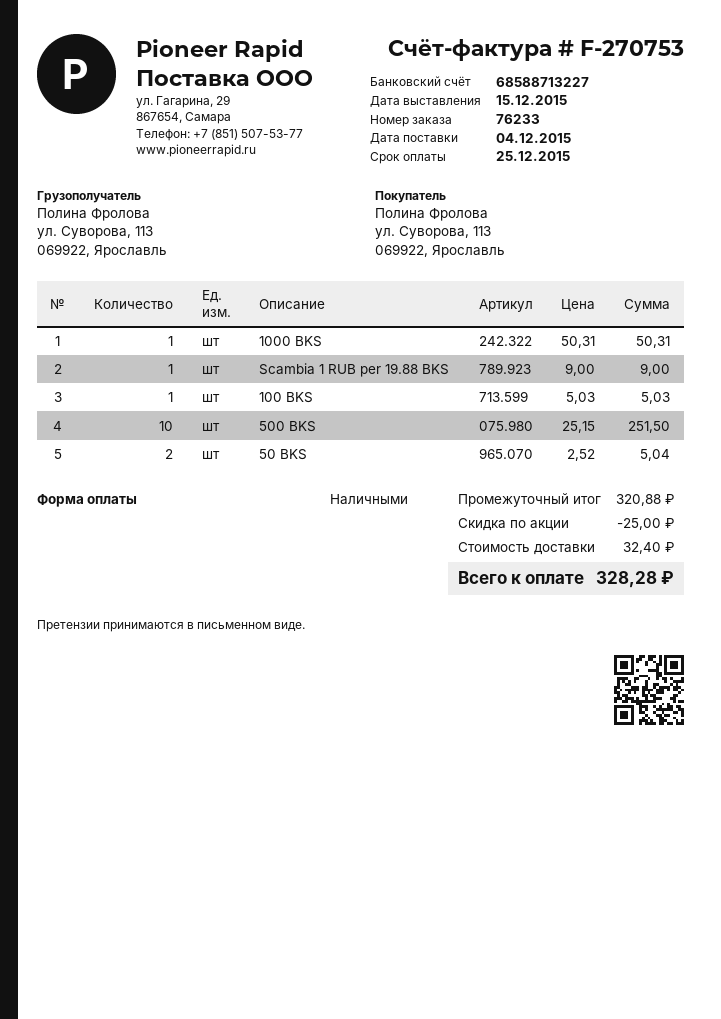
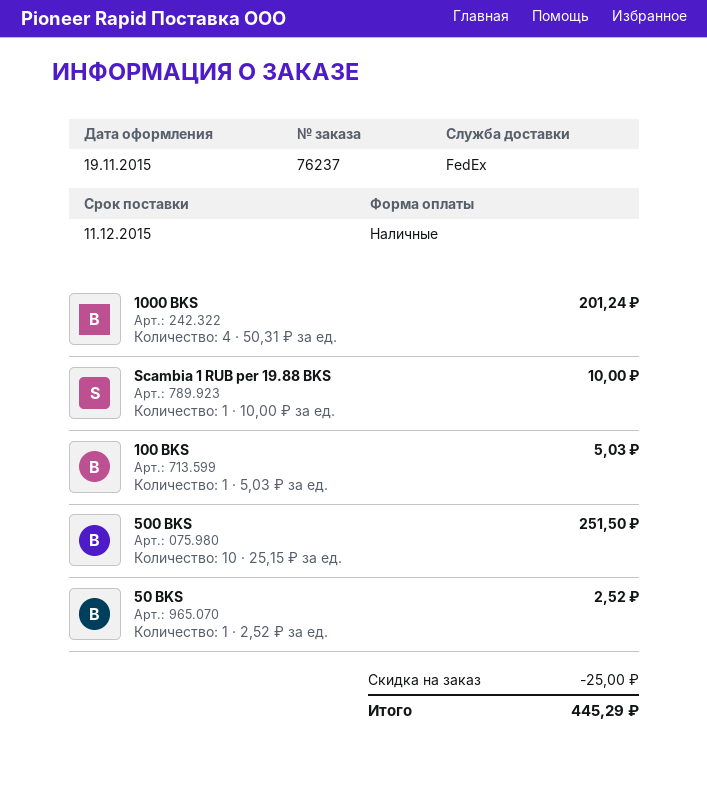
order number: 76233 -> 76237
delivery date: 2015-12-04 -> 2015-12-11
1000 BKS: 1 x 50.31 = 50.31 -> 4 x 50.31 = 201.24
Scambia 1 RUB per 19.88 BKS: 1 x 9.00 = 9.00 -> 1 x 10.00 = 10.00
50 BKS: 2 x 2.52 = 5.04 -> 1 x 2.52 = 2.52
shipping: 32.40 -> none
total: 328.28 -> 445.29

